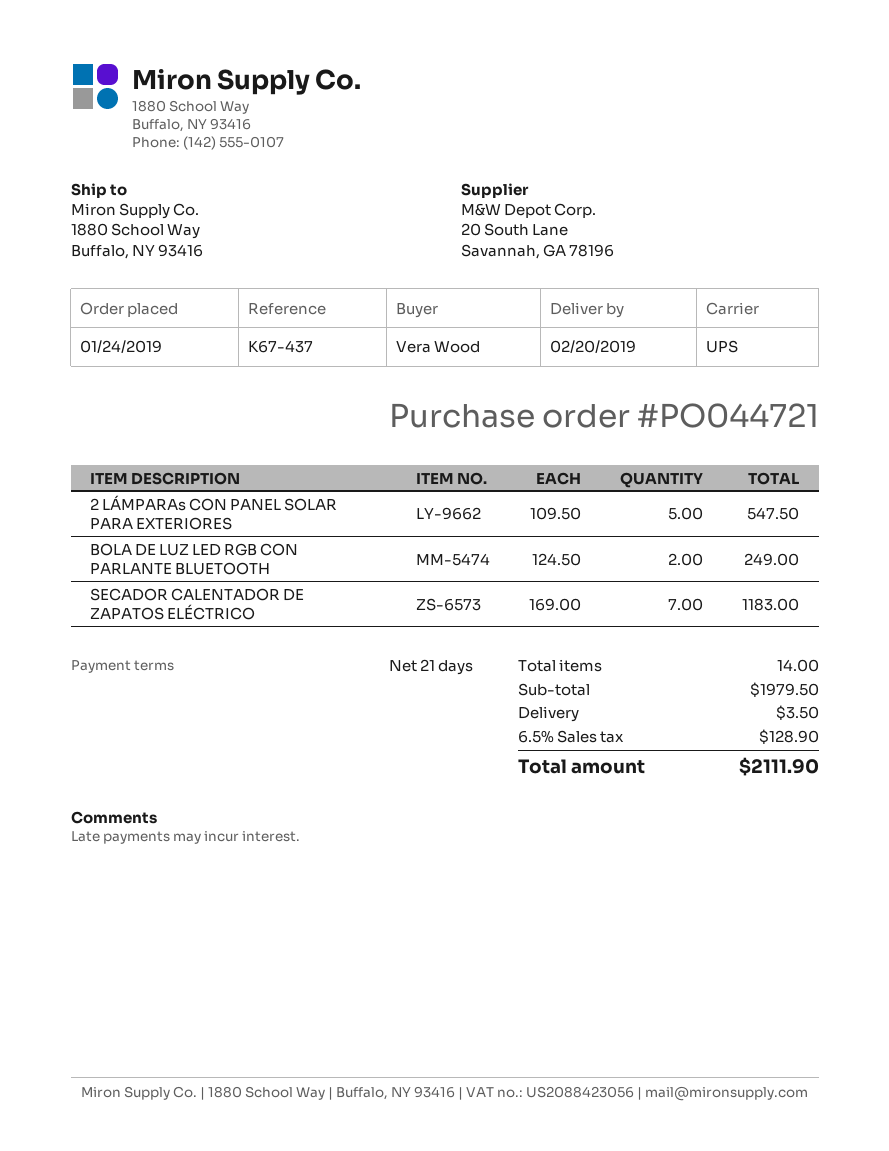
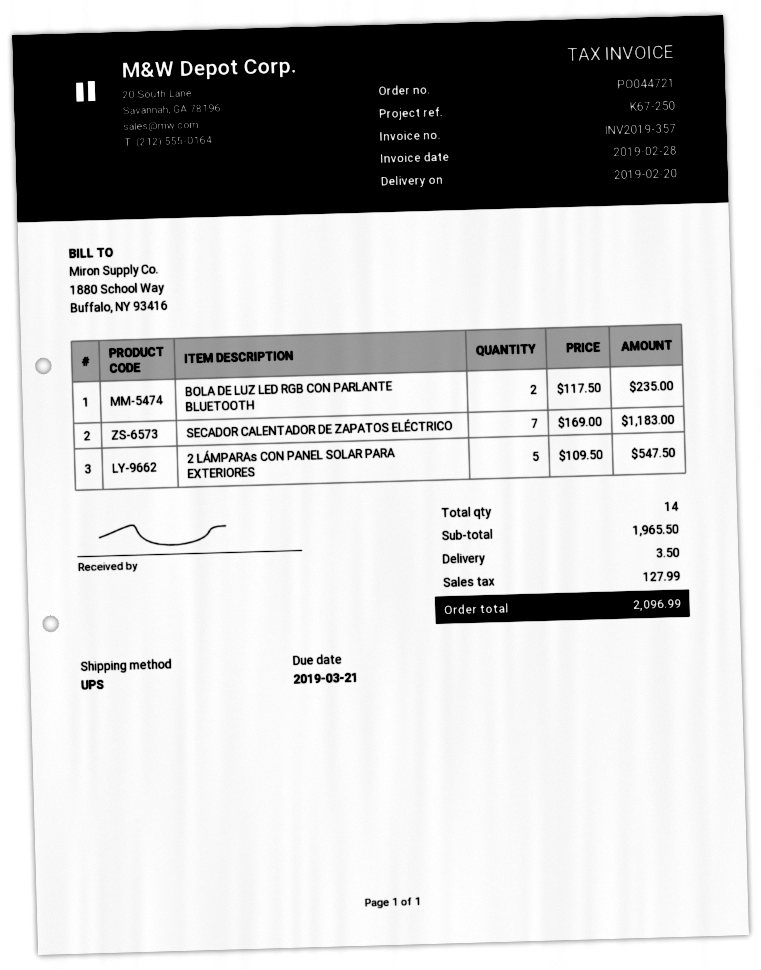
reference: K67-437 -> K67-250
BOLA DE LUZ LED RGB CON PARLANTE BLUETOOTH: 2 x 124.50 = 249.00 -> 2 x 117.50 = 235.00
subtotal: 1979.50 -> 1965.50
tax: 128.90 -> 127.99
total: 2111.90 -> 2096.99

